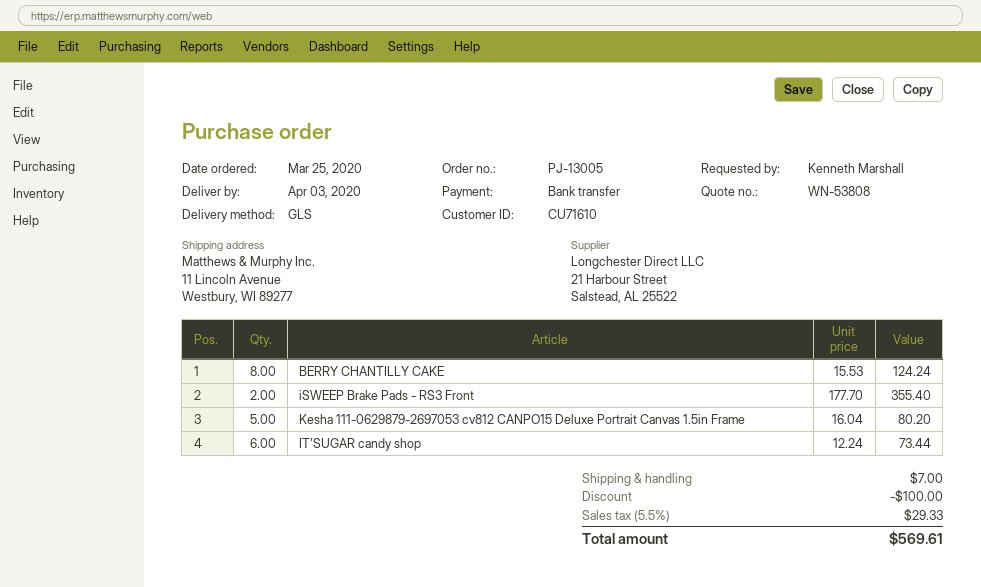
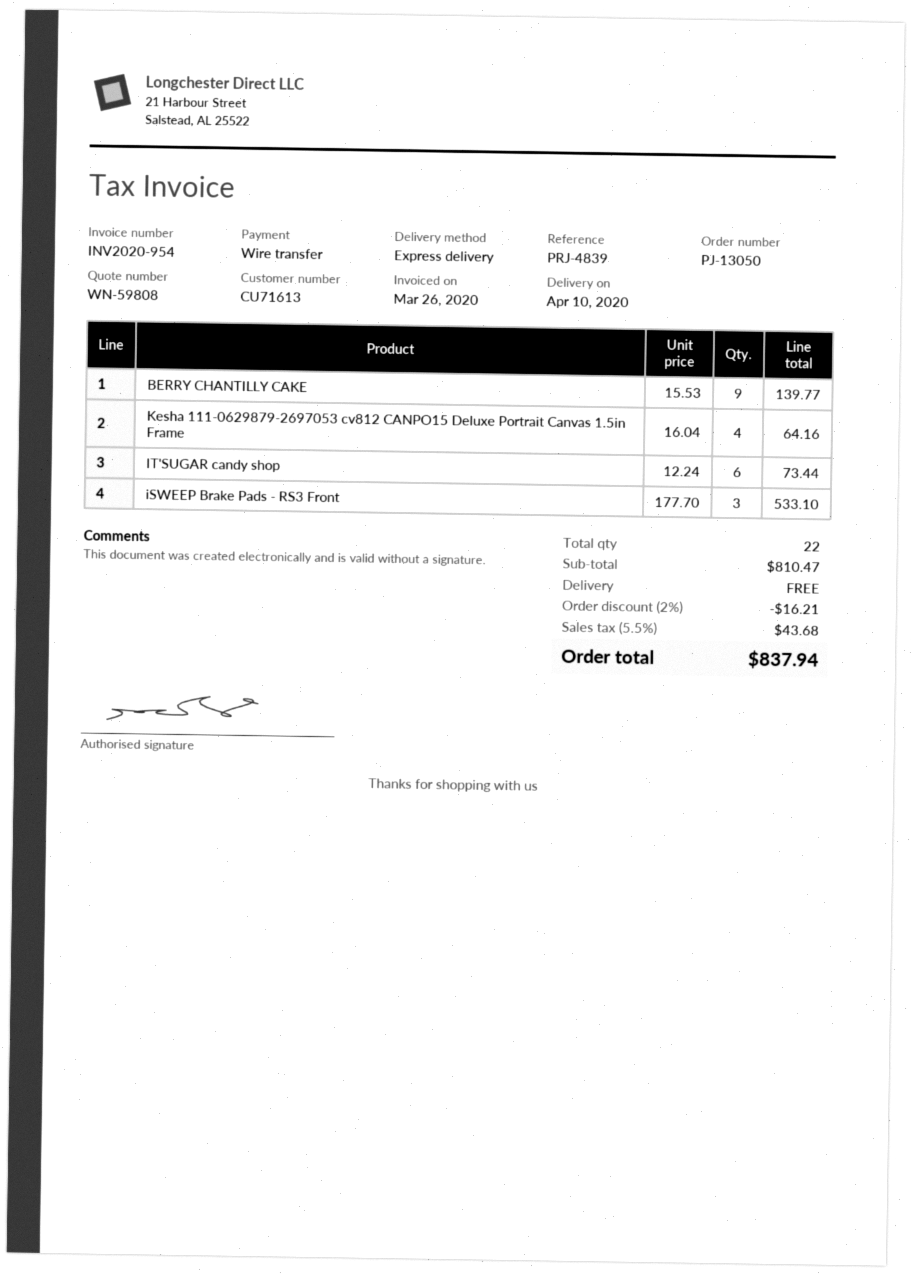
quote number: WN-53808 -> WN-59808
order number: PJ-13005 -> PJ-13050
delivery date: 2020-04-03 -> 2020-04-10
customer number: CU71610 -> CU71613
shipping method: GLS -> express
BERRY CHANTILLY CAKE: 8 x 15.53 = 124.24 -> 9 x 15.53 = 139.77
iSWEEP Brake Pads - RS3 Front: 2 x 177.70 = 355.40 -> 3 x 177.70 = 533.10
Kesha 111-0629879-2697053 cv812 CANPO15 Deluxe Portrait Canvas 1.5in Frame: 5 x 16.04 = 80.20 -> 4 x 16.04 = 64.16
discount: 100.00 -> 16.21
shipping: 7.00 -> 0.00
tax: 5.5% = 29.33 -> 5.5% = 43.68
total: 569.61 -> 837.94

